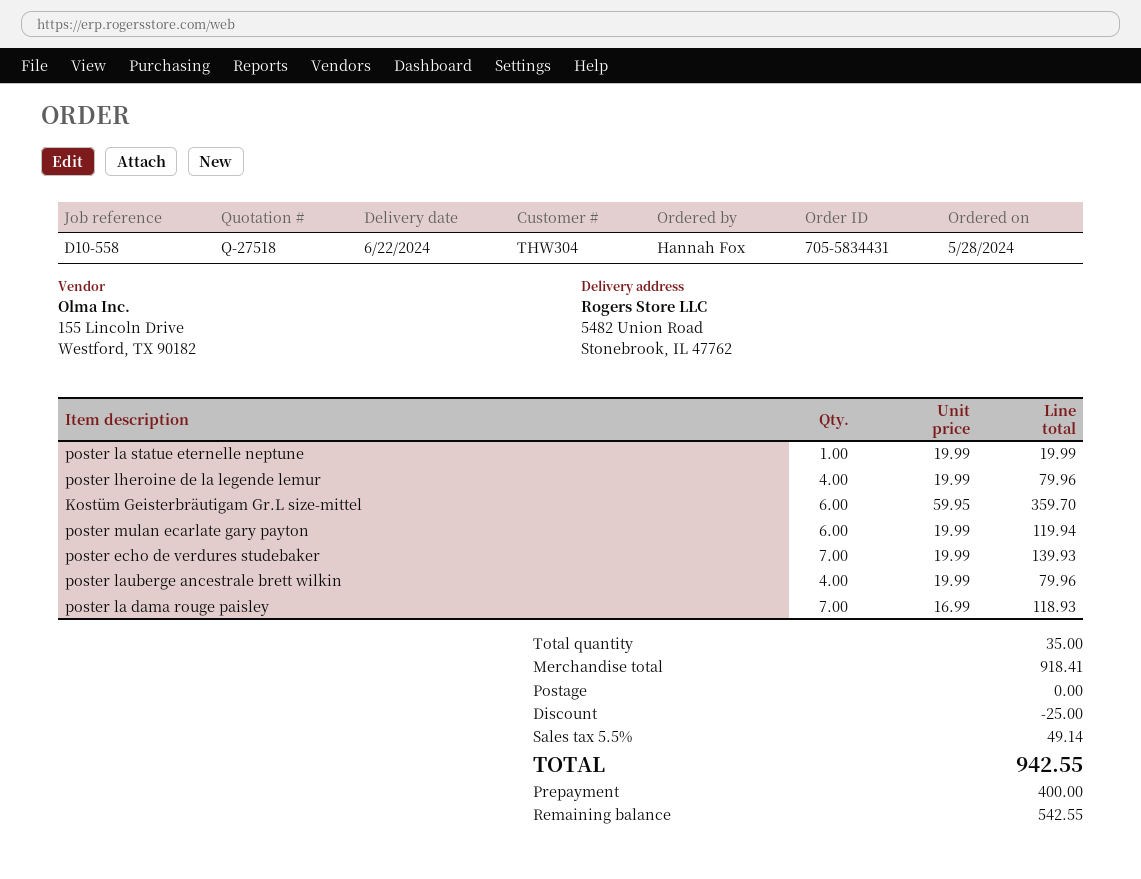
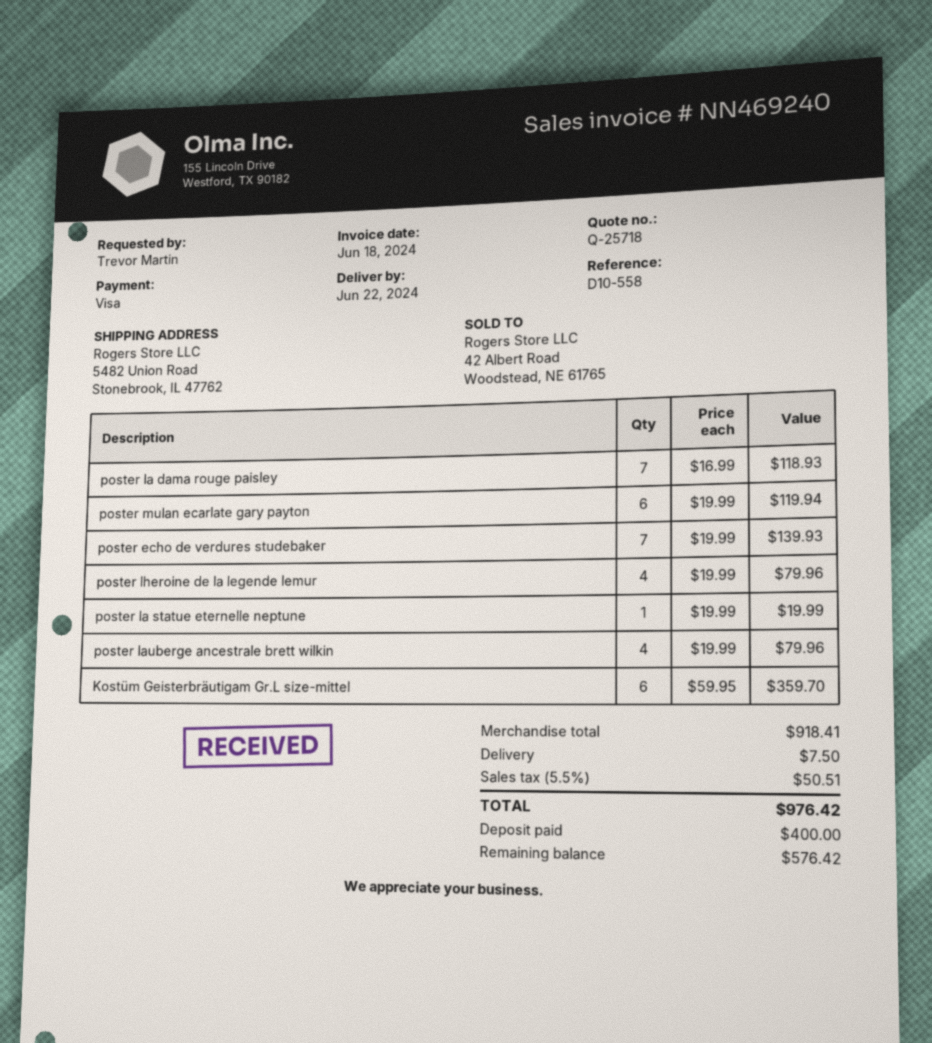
quote number: Q-27518 -> Q-25718
ordered by: Hannah Fox -> Trevor Martin
discount: 25.00 -> none
shipping: 0.00 -> 7.50
tax: 5.5% = 49.14 -> 5.5% = 50.51
total: 942.55 -> 976.42
balance: 542.55 -> 576.42

